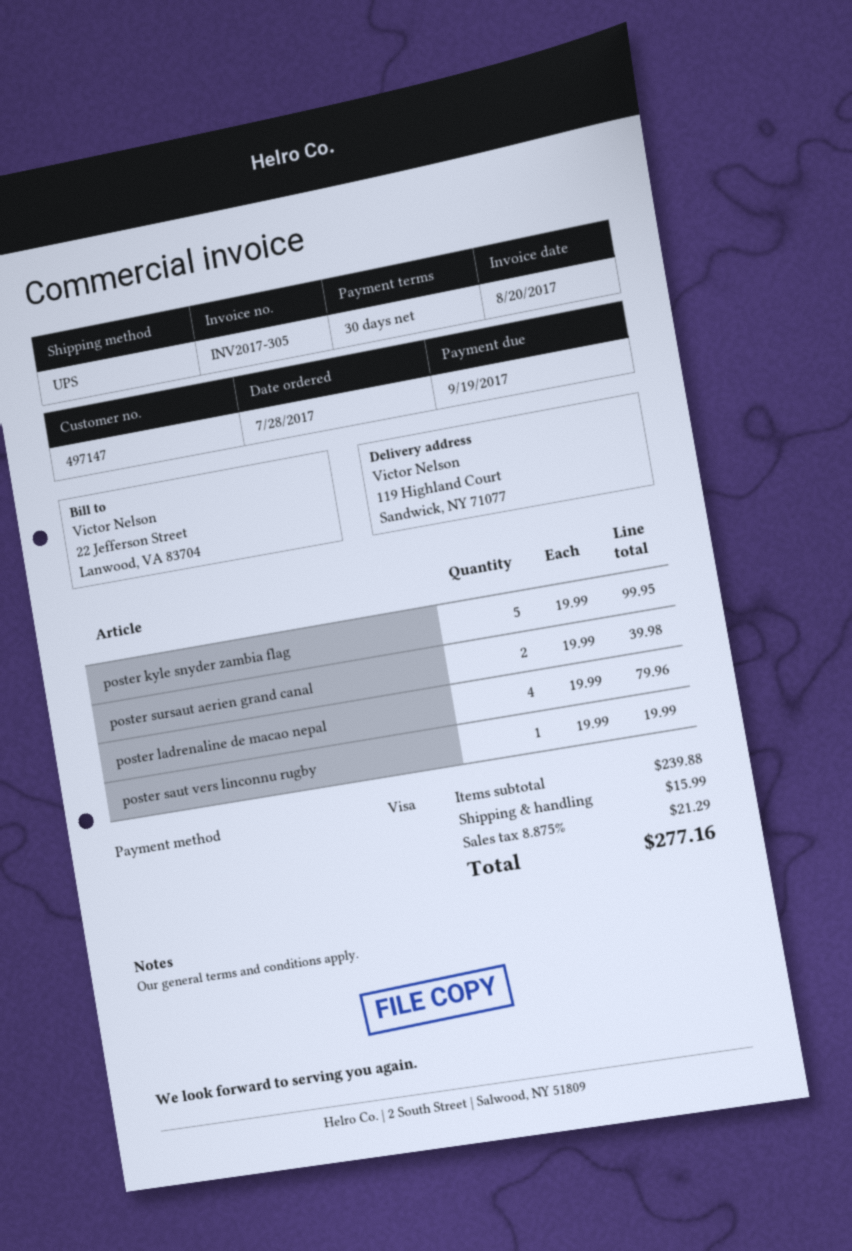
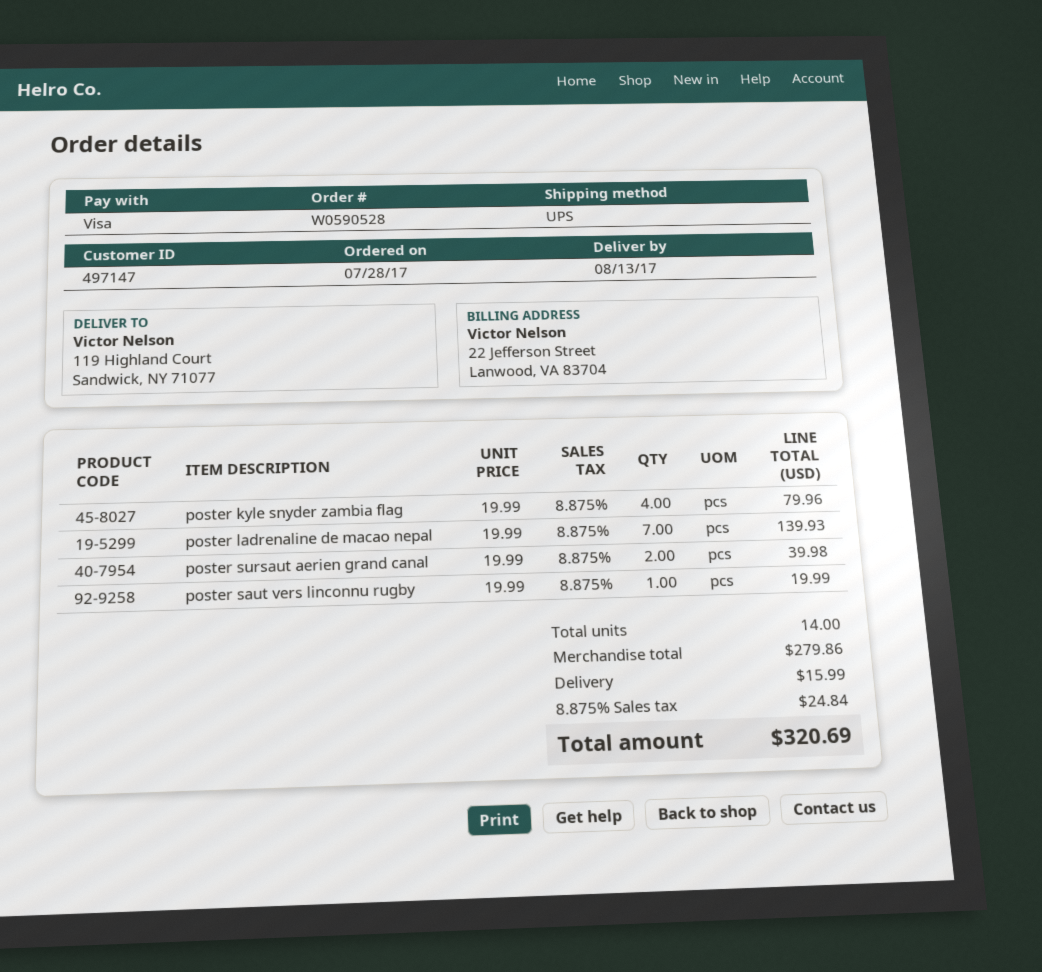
poster kyle snyder zambia flag: 5 x 19.99 = 99.95 -> 4 x 19.99 = 79.96
poster ladrenaline de macao nepal: 4 x 19.99 = 79.96 -> 7 x 19.99 = 139.93
subtotal: 239.88 -> 279.86
tax: 8.875% = 21.29 -> 8.875% = 24.84
total: 277.16 -> 320.69

